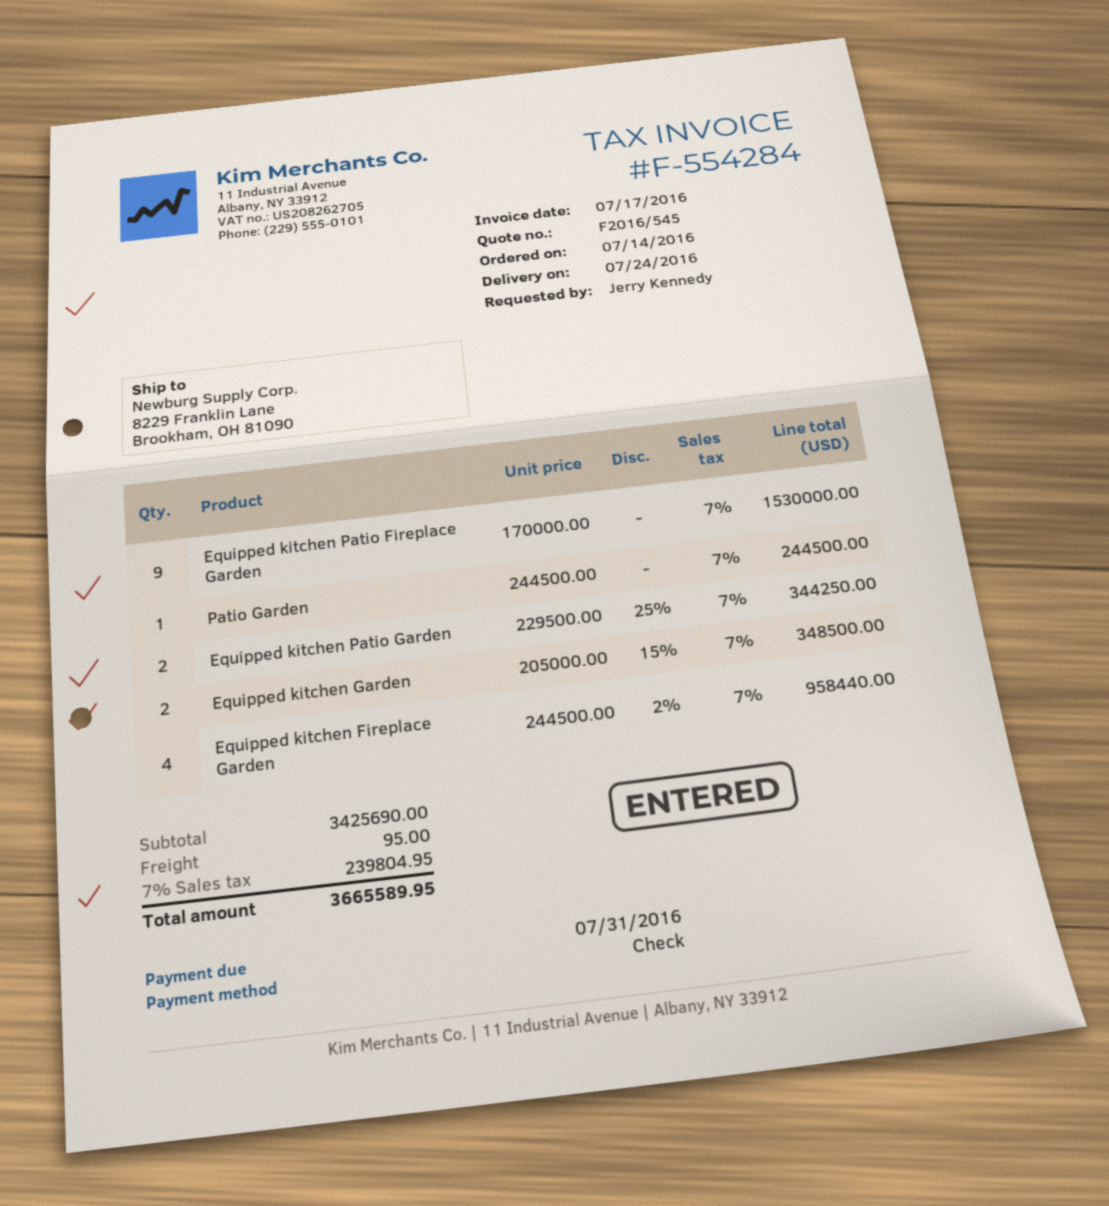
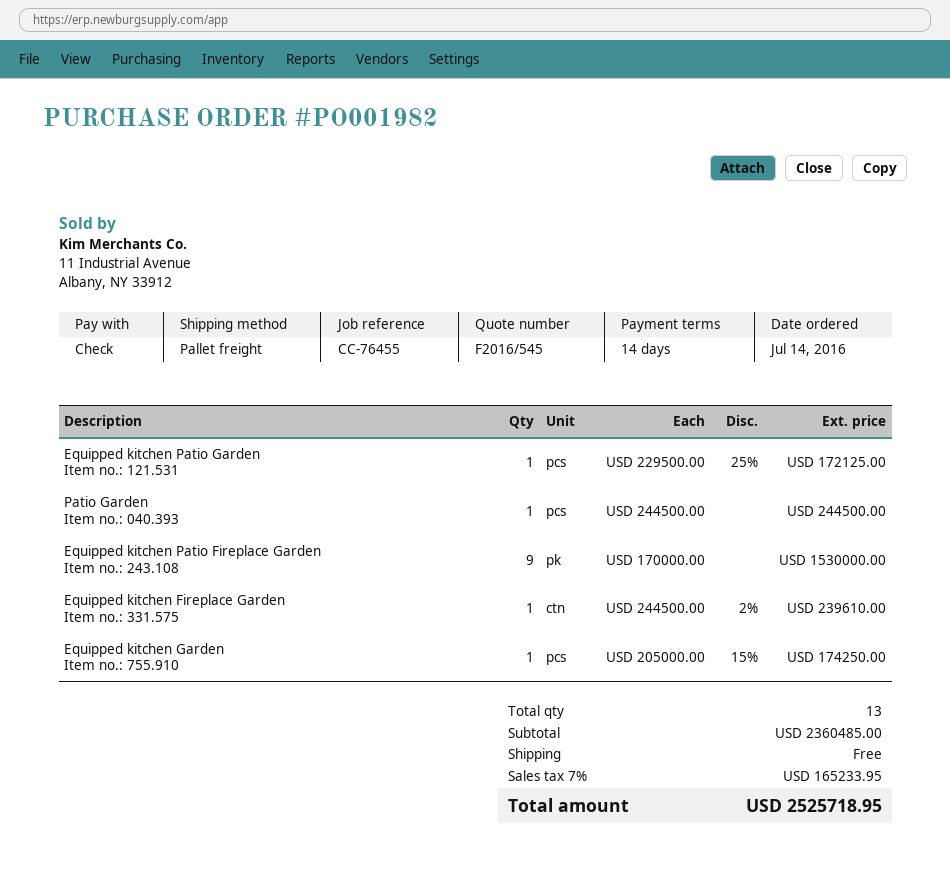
Equipped kitchen Patio Garden: 2 x 229500.00 - 25% = 344250.00 -> 1 x 229500.00 - 25% = 172125.00
Equipped kitchen Garden: 2 x 205000.00 - 15% = 348500.00 -> 1 x 205000.00 - 15% = 174250.00
Equipped kitchen Fireplace Garden: 4 x 244500.00 - 2% = 958440.00 -> 1 x 244500.00 - 2% = 239610.00
subtotal: 3425690.00 -> 2360485.00
shipping: 95.00 -> 0.00
tax: 7% = 239804.95 -> 7% = 165233.95
total: 3665589.95 -> 2525718.95

